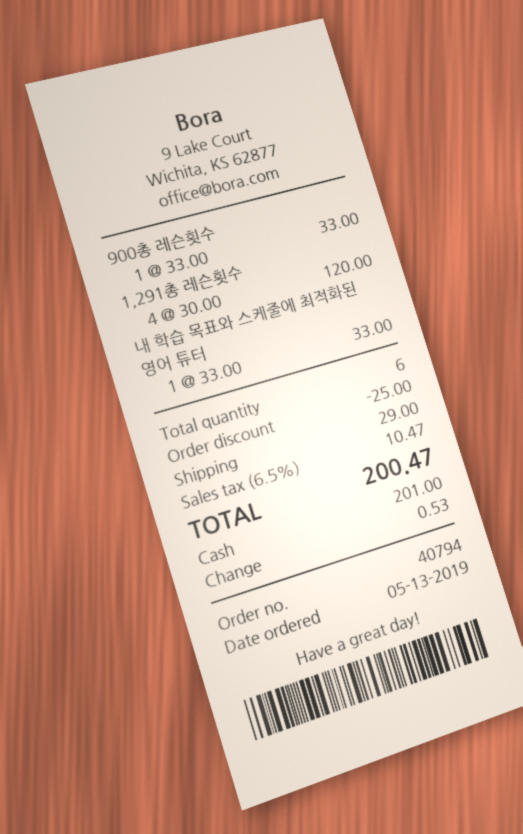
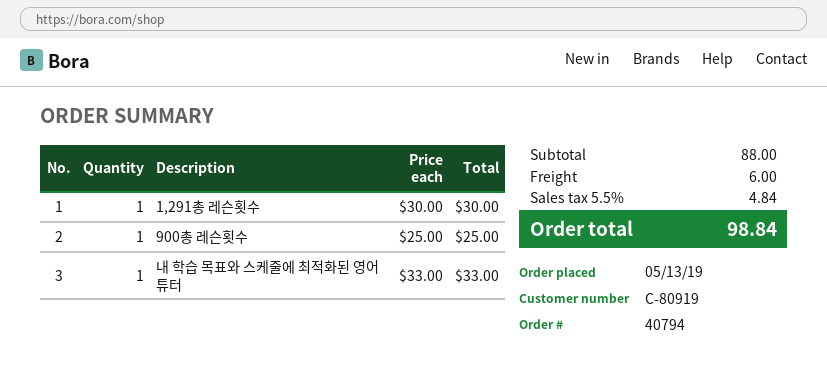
900총 레슨횟수: 1 x 33.00 = 33.00 -> 1 x 25.00 = 25.00
1,291총 레슨횟수: 4 x 30.00 = 120.00 -> 1 x 30.00 = 30.00
discount: 25.00 -> none
shipping: 29.00 -> 6.00
tax: 6.5% = 10.47 -> 5.5% = 4.84
total: 200.47 -> 98.84

